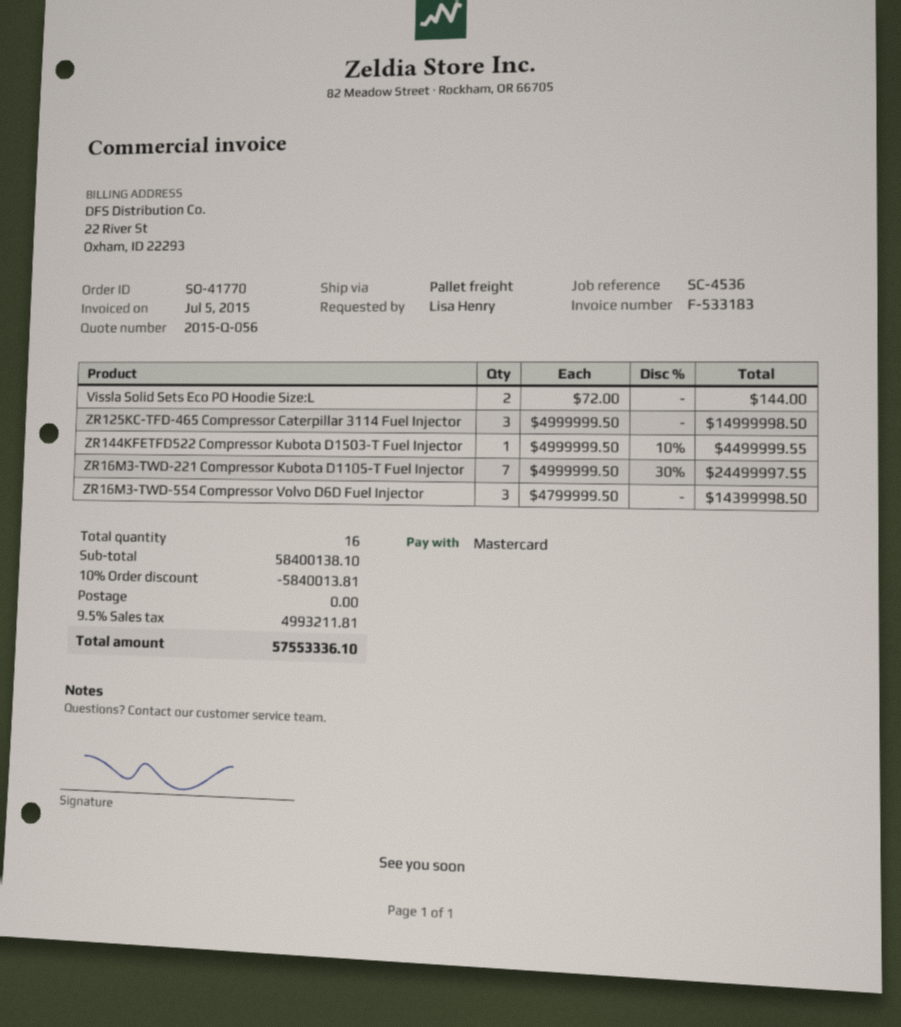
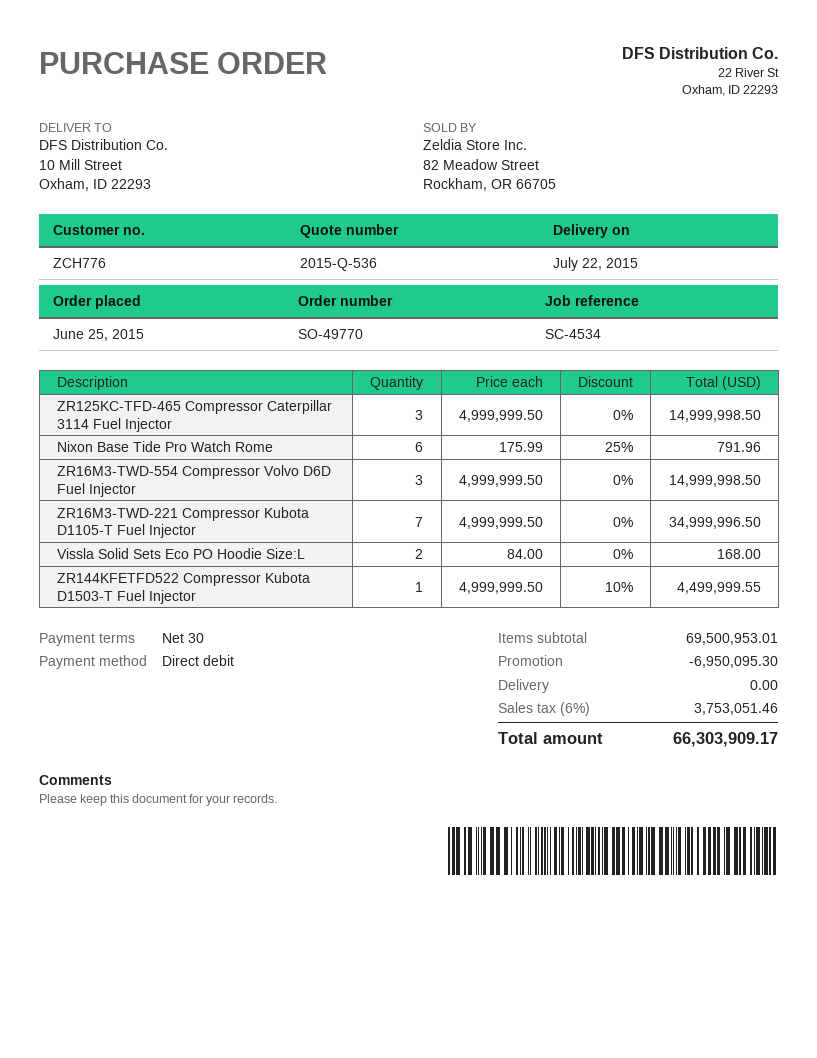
quote number: 2015-Q-056 -> 2015-Q-536
order number: SO-41770 -> SO-49770
reference: SC-4536 -> SC-4534
payment method: Mastercard -> direct debit
Vissla Solid Sets Eco PO Hoodie Size:L: 2 x 72.00 = 144.00 -> 2 x 84.00 = 168.00
ZR16M3-TWD-221 Compressor Kubota D1105-T Fuel Injector: 7 x 4999999.50 - 30% = 24499997.55 -> 7 x 4999999.50 = 34999996.50
ZR16M3-TWD-554 Compressor Volvo D6D Fuel Injector: 3 x 4799999.50 = 14399998.50 -> 3 x 4999999.50 = 14999998.50
Nixon Base Tide Pro Watch Rome: none -> 6 x 175.99 - 25% = 791.96
subtotal: 58400138.10 -> 69500953.01
discount: 5840013.81 -> 6950095.30
tax: 9.5% = 4993211.81 -> 6% = 3753051.46
total: 57553336.10 -> 66303909.17

